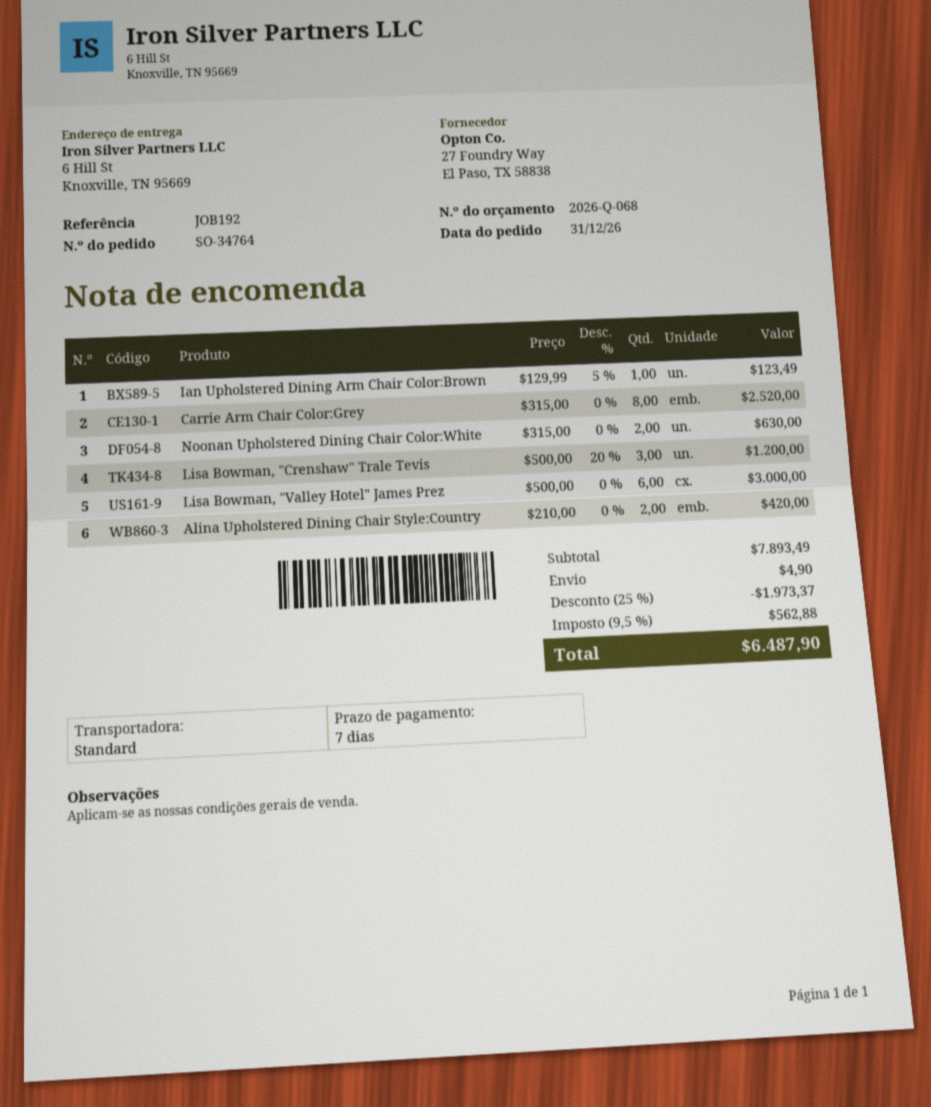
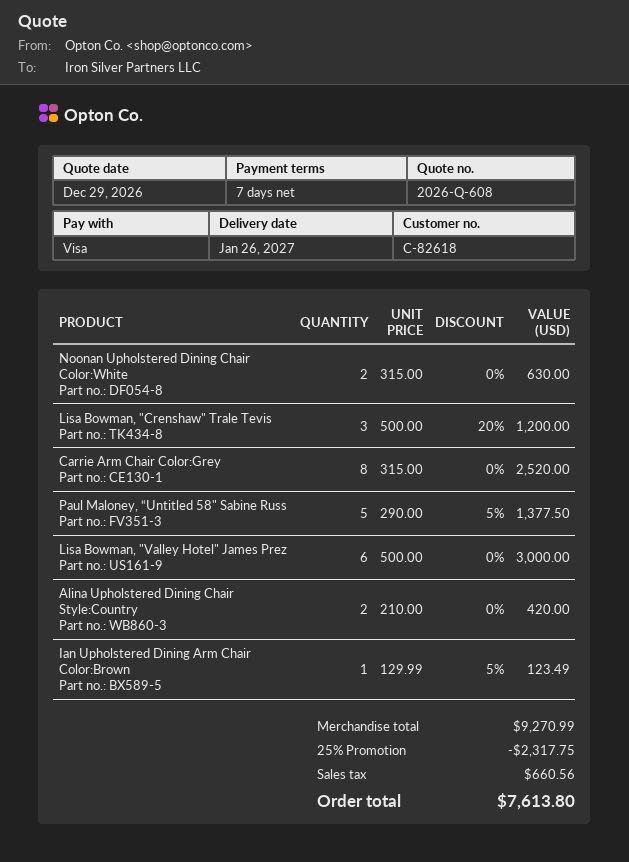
quote number: 2026-Q-068 -> 2026-Q-608
Paul Maloney, “Untitled 58" Sabine Russ: none -> 5 x 290.00 - 5% = 1377.50
subtotal: 7893.49 -> 9270.99
discount: 25% = 1973.37 -> 25% = 2317.75
shipping: 4.90 -> none
tax: 562.88 -> 660.56
total: 6487.90 -> 7613.80

